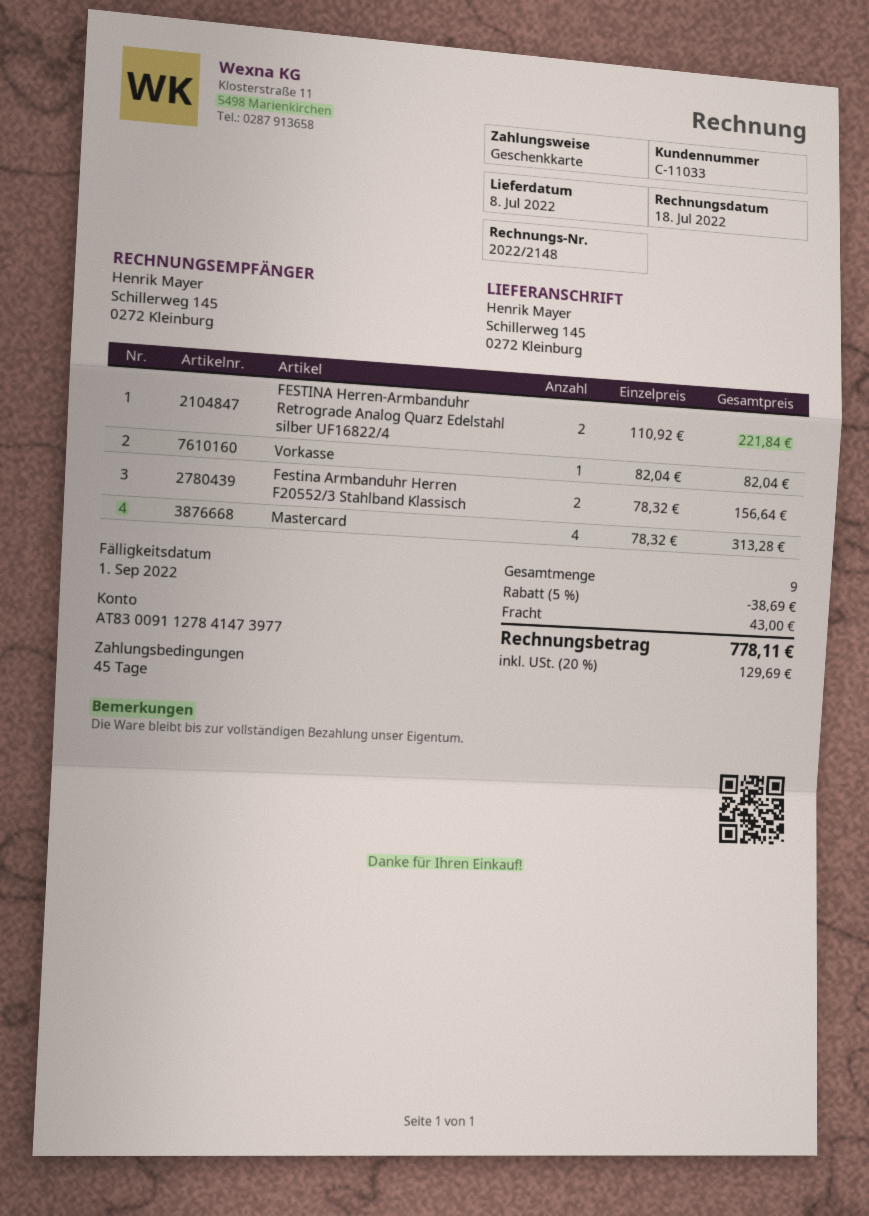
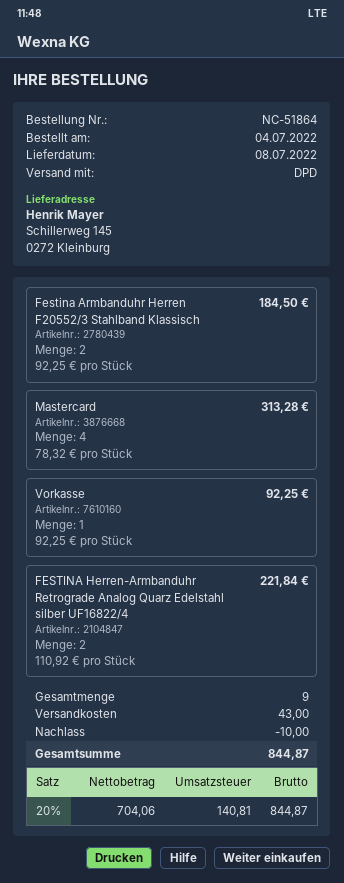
Vorkasse: 1 x 82.04 = 82.04 -> 1 x 92.25 = 92.25
Festina Armbanduhr Herren F20552/3 Stahlband Klassisch: 2 x 78.32 = 156.64 -> 2 x 92.25 = 184.50
discount: 38.69 -> 10.00
tax: 20% = 129.69 -> 20% = 140.81
total: 778.11 -> 844.87

